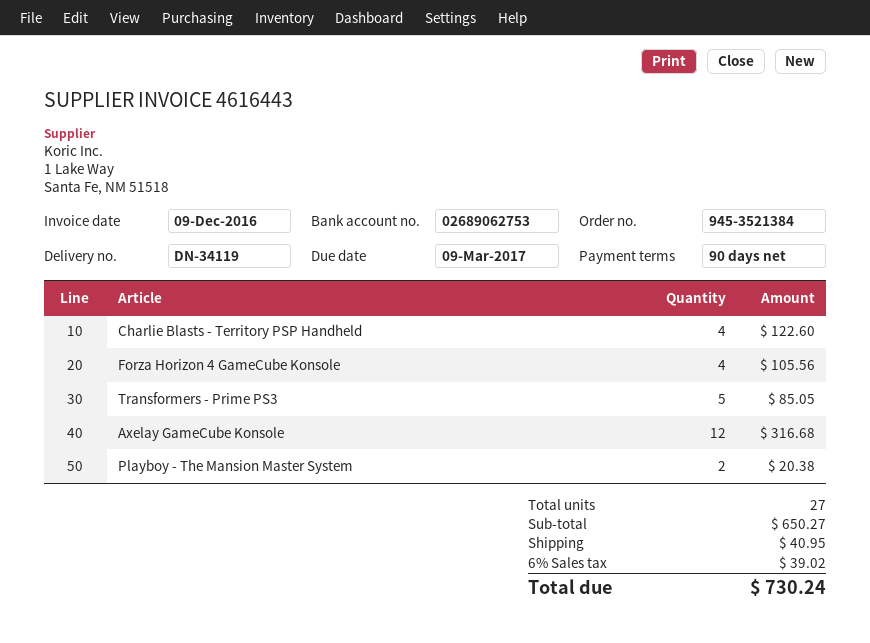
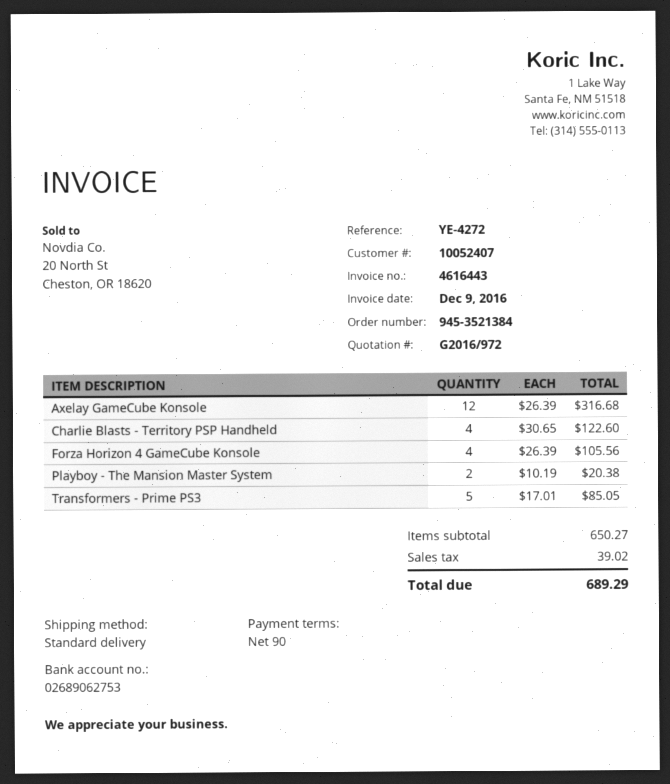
shipping: 40.95 -> none
total: 730.24 -> 689.29

